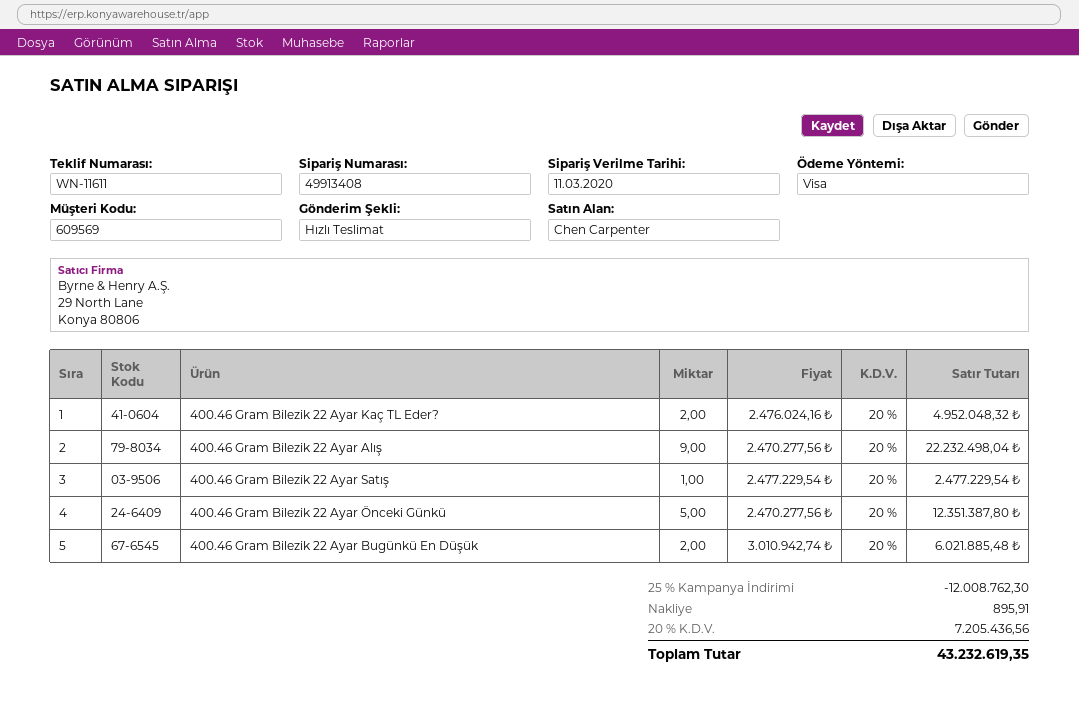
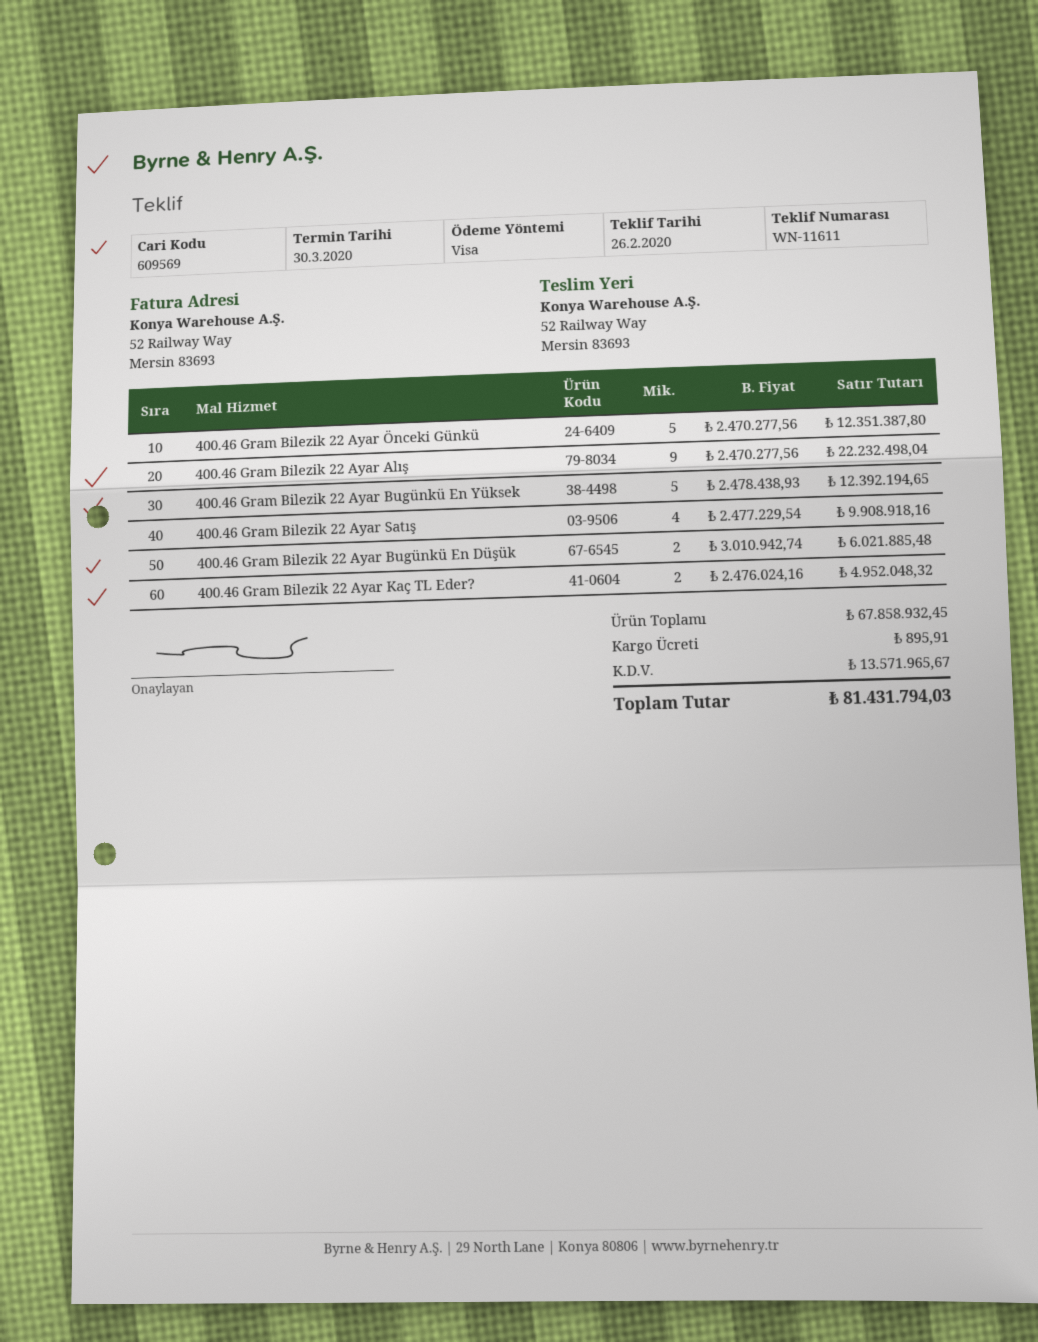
400.46 Gram Bilezik 22 Ayar Satış: 1 x 2477229.54 = 2477229.54 -> 4 x 2477229.54 = 9908918.16
400.46 Gram Bilezik 22 Ayar Bugünkü En Yüksek: none -> 5 x 2478438.93 = 12392194.65
discount: 25% = 12008762.30 -> none
tax: 7205436.56 -> 13571965.67
total: 43232619.35 -> 81431794.03

